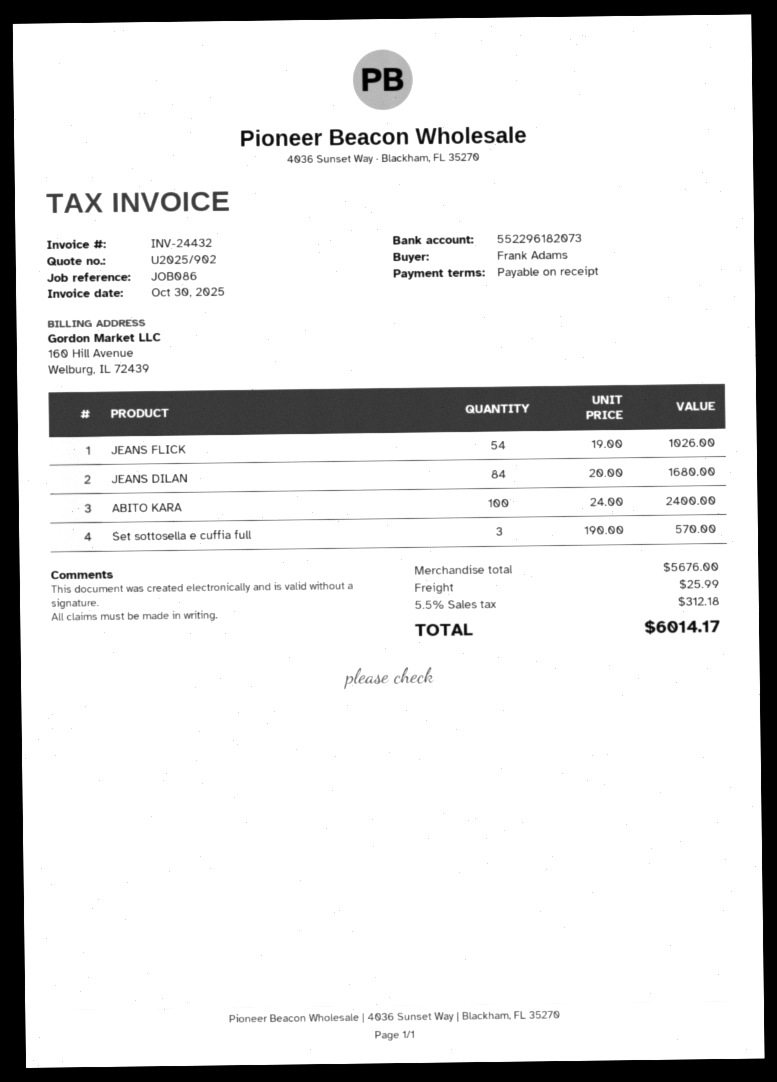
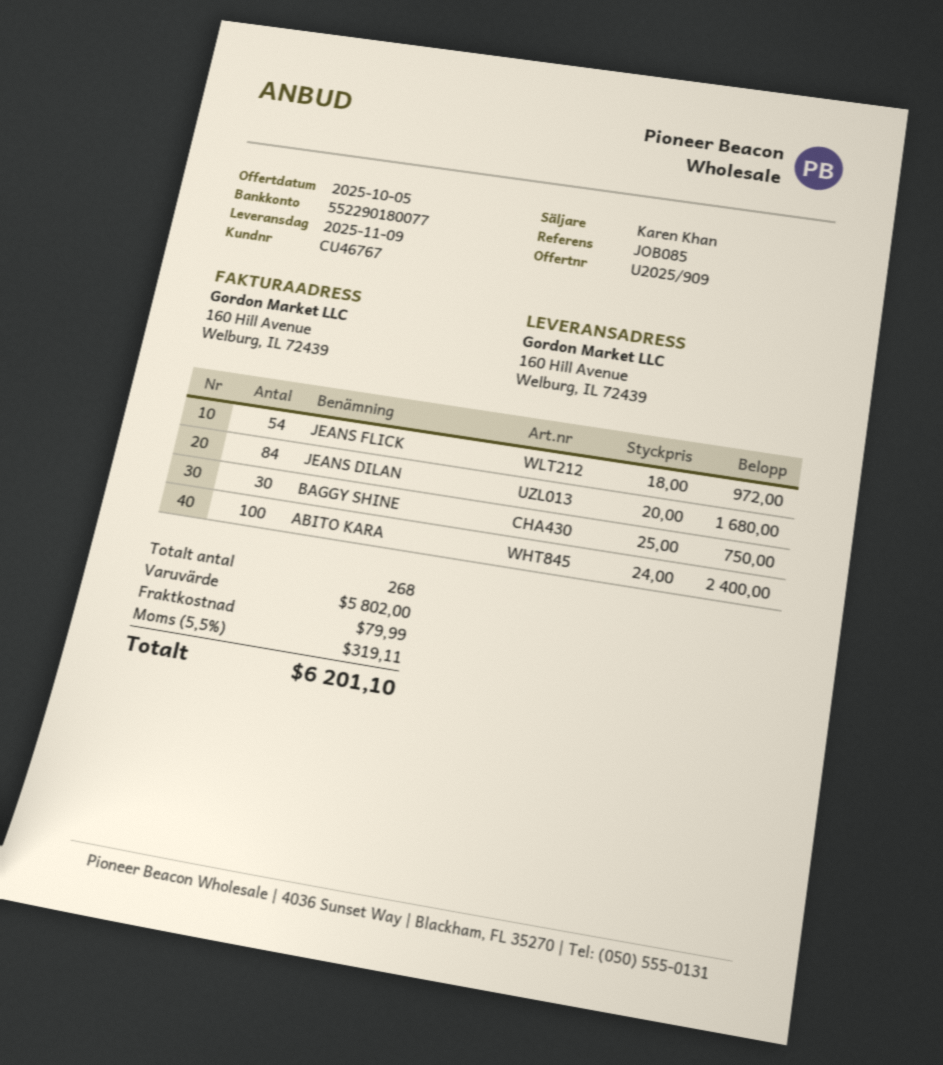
quote number: U2025/902 -> U2025/909
reference: JOB086 -> JOB085
bank account: 552296182073 -> 552290180077
JEANS FLICK: 54 x 19.00 = 1026.00 -> 54 x 18.00 = 972.00
Set sottosella e cuffia full: 3 x 190.00 = 570.00 -> none
BAGGY SHINE: none -> 30 x 25.00 = 750.00
subtotal: 5676.00 -> 5802.00
shipping: 25.99 -> 79.99
tax: 5.5% = 312.18 -> 5.5% = 319.11
total: 6014.17 -> 6201.10

